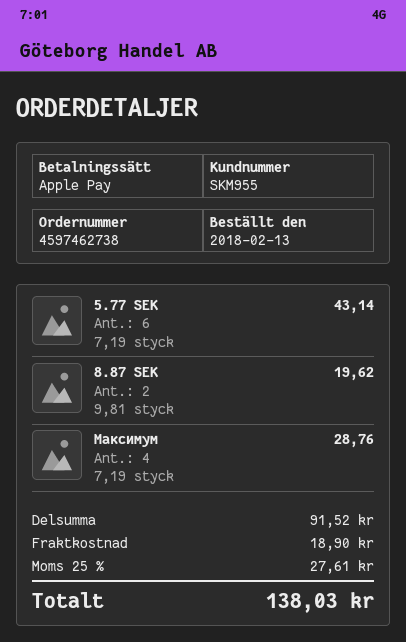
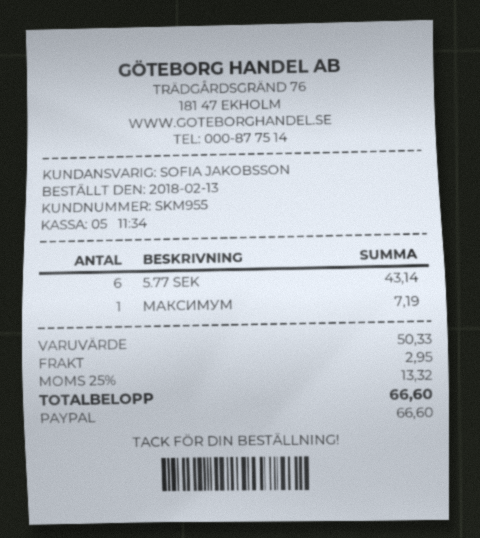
payment method: Apple Pay -> PayPal
8.87 SEK: 2 for 19.62 -> none
Максимум: 4 for 28.76 -> 1 for 7.19
subtotal: 91.52 -> 50.33
shipping: 18.90 -> 2.95
tax: 25% = 27.61 -> 25% = 13.32
total: 138.03 -> 66.60

